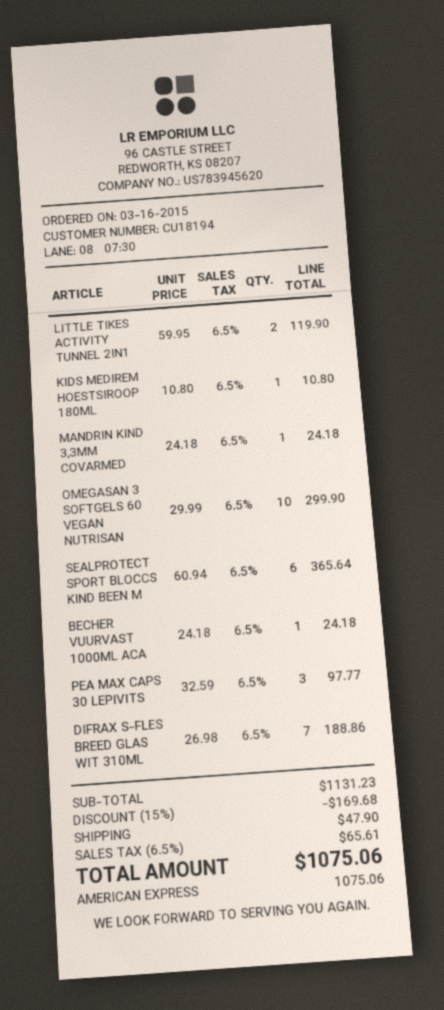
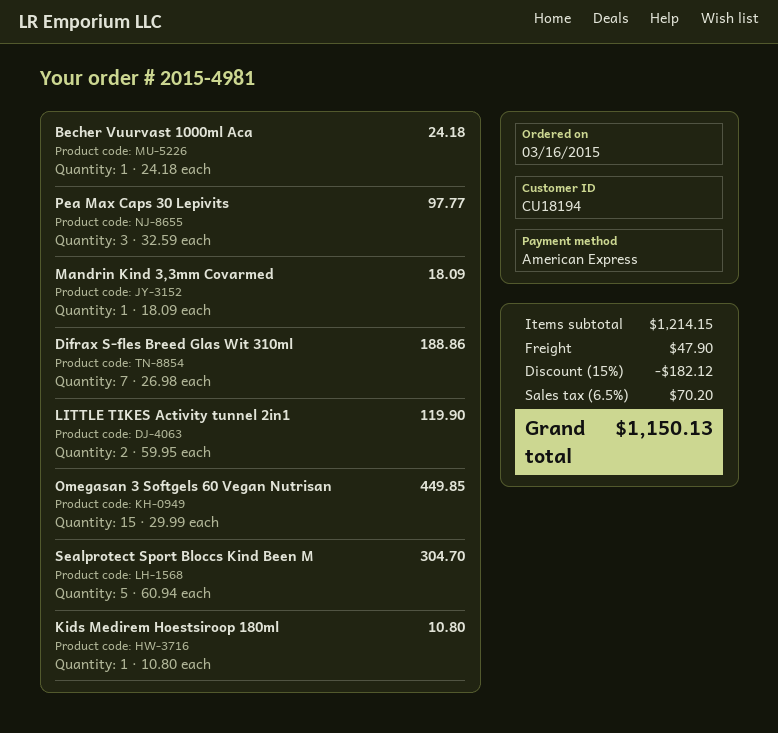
MANDRIN KIND 3,3MM COVARMED: 1 x 24.18 = 24.18 -> 1 x 18.09 = 18.09
OMEGASAN 3 SOFTGELS 60 VEGAN NUTRISAN: 10 x 29.99 = 299.90 -> 15 x 29.99 = 449.85
SEALPROTECT SPORT BLOCCS KIND BEEN M: 6 x 60.94 = 365.64 -> 5 x 60.94 = 304.70
subtotal: 1131.23 -> 1214.15
discount: 15% = 169.68 -> 15% = 182.12
tax: 6.5% = 65.61 -> 6.5% = 70.20
total: 1075.06 -> 1150.13

